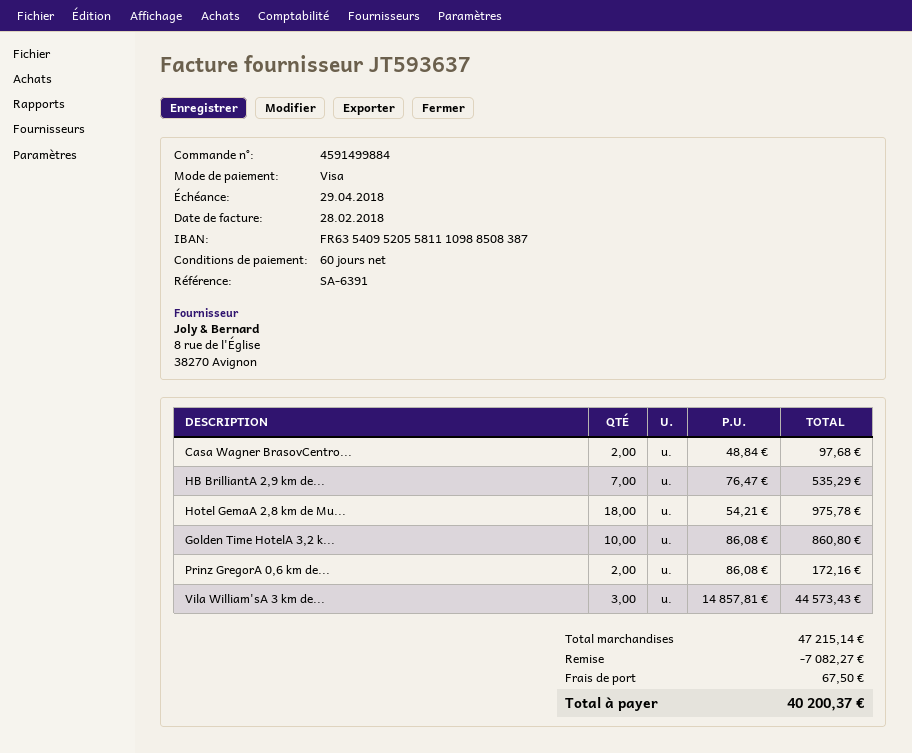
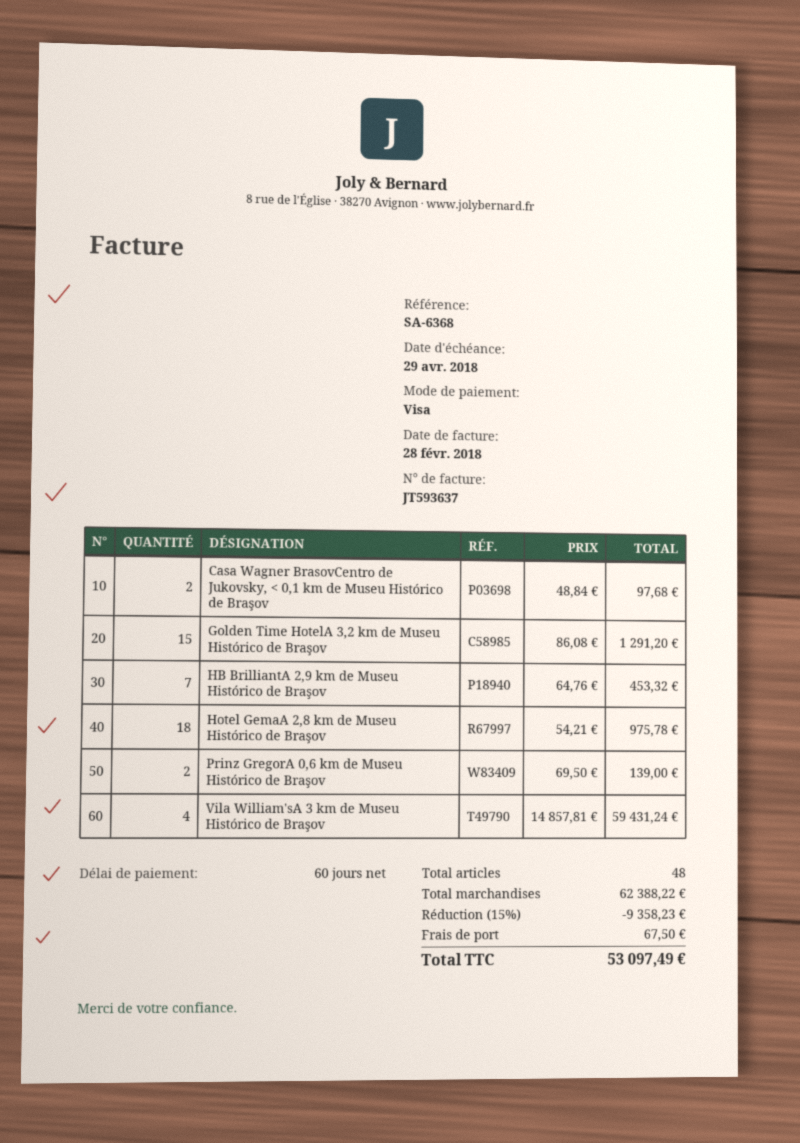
reference: SA-6391 -> SA-6368
HB BrilliantA 2,9 km de...: 7 x 76.47 = 535.29 -> 7 x 64.76 = 453.32
Golden Time HotelA 3,2 k...: 10 x 86.08 = 860.80 -> 15 x 86.08 = 1291.20
Prinz GregorA 0,6 km de...: 2 x 86.08 = 172.16 -> 2 x 69.50 = 139.00
Vila William'sA 3 km de...: 3 x 14857.81 = 44573.43 -> 4 x 14857.81 = 59431.24
subtotal: 47215.14 -> 62388.22
discount: 7082.27 -> 9358.23
total: 40200.37 -> 53097.49

